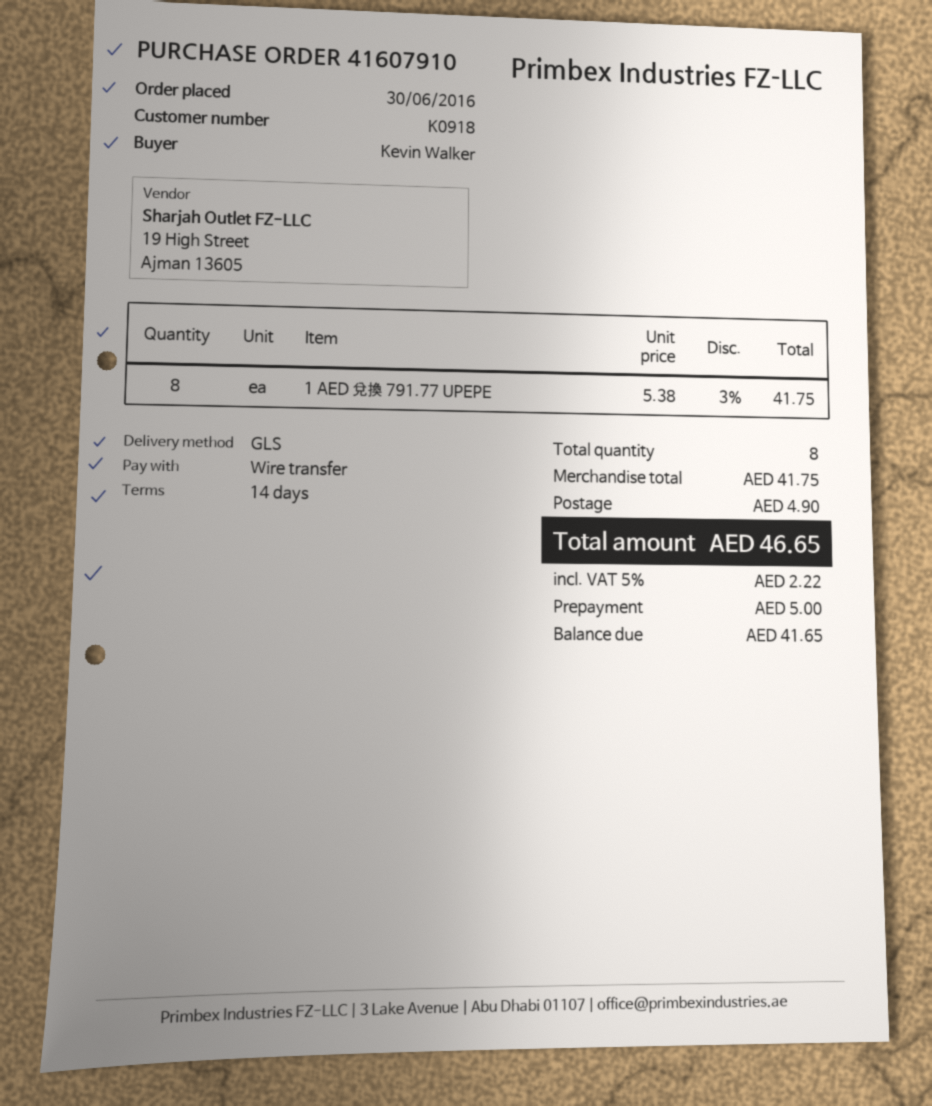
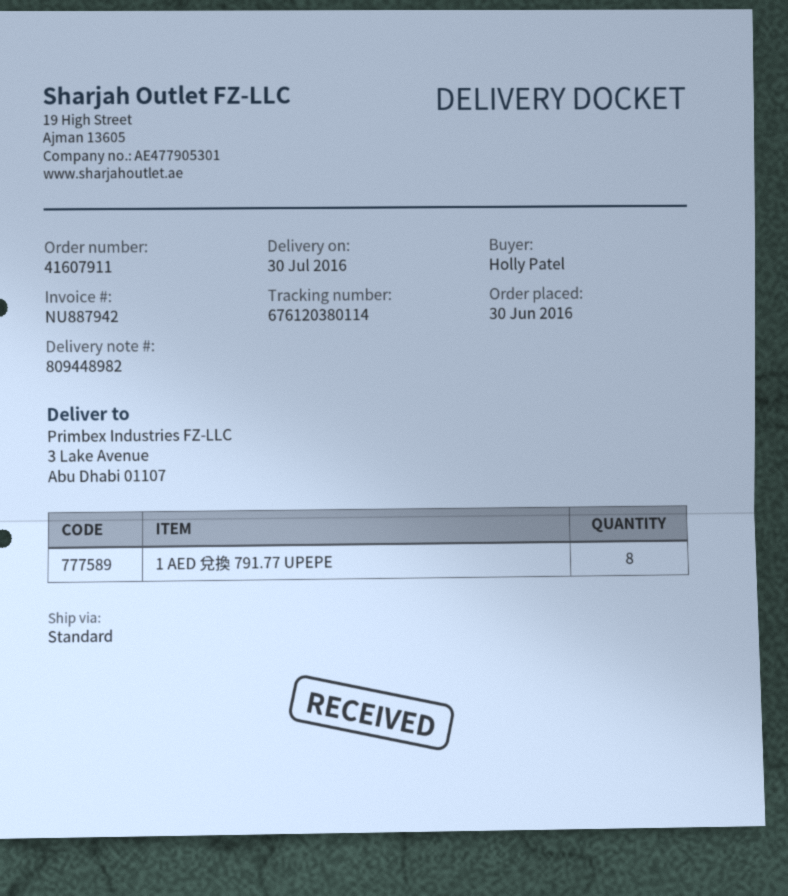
order number: 41607910 -> 41607911
ordered by: Kevin Walker -> Holly Patel
shipping method: GLS -> standard

